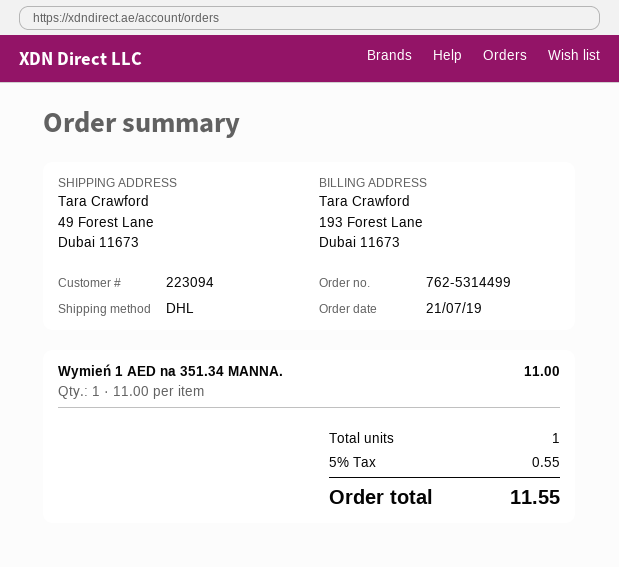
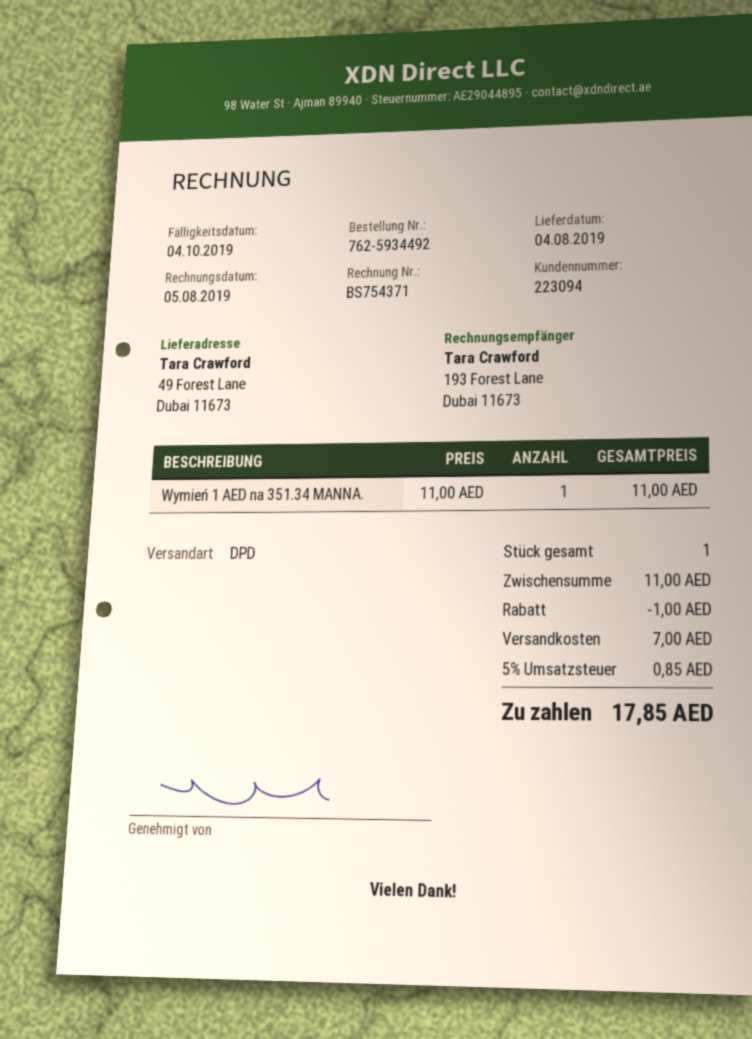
order number: 762-5314499 -> 762-5934492
shipping method: DHL -> DPD
discount: none -> 1.00
shipping: none -> 7.00
tax: 5% = 0.55 -> 5% = 0.85
total: 11.55 -> 17.85

